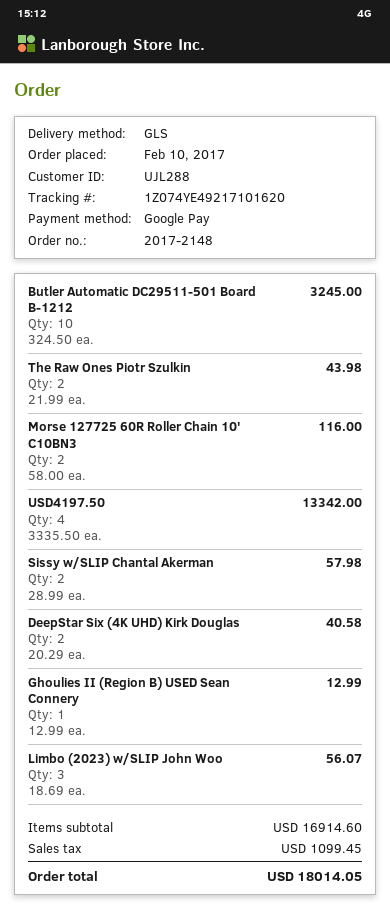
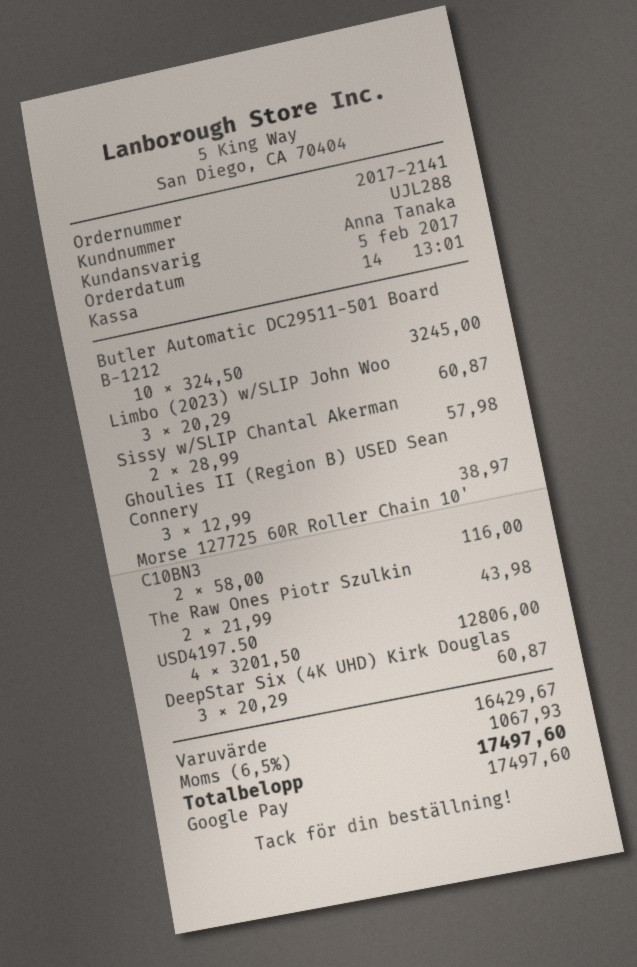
order number: 2017-2148 -> 2017-2141
order date: 2017-02-10 -> 2017-02-05
USD4197.50: 4 x 3335.50 = 13342.00 -> 4 x 3201.50 = 12806.00
DeepStar Six (4K UHD) Kirk Douglas: 2 x 20.29 = 40.58 -> 3 x 20.29 = 60.87
Ghoulies II (Region B) USED Sean Connery: 1 x 12.99 = 12.99 -> 3 x 12.99 = 38.97
Limbo (2023) w/SLIP John Woo: 3 x 18.69 = 56.07 -> 3 x 20.29 = 60.87
subtotal: 16914.60 -> 16429.67
tax: 1099.45 -> 1067.93
total: 18014.05 -> 17497.60

